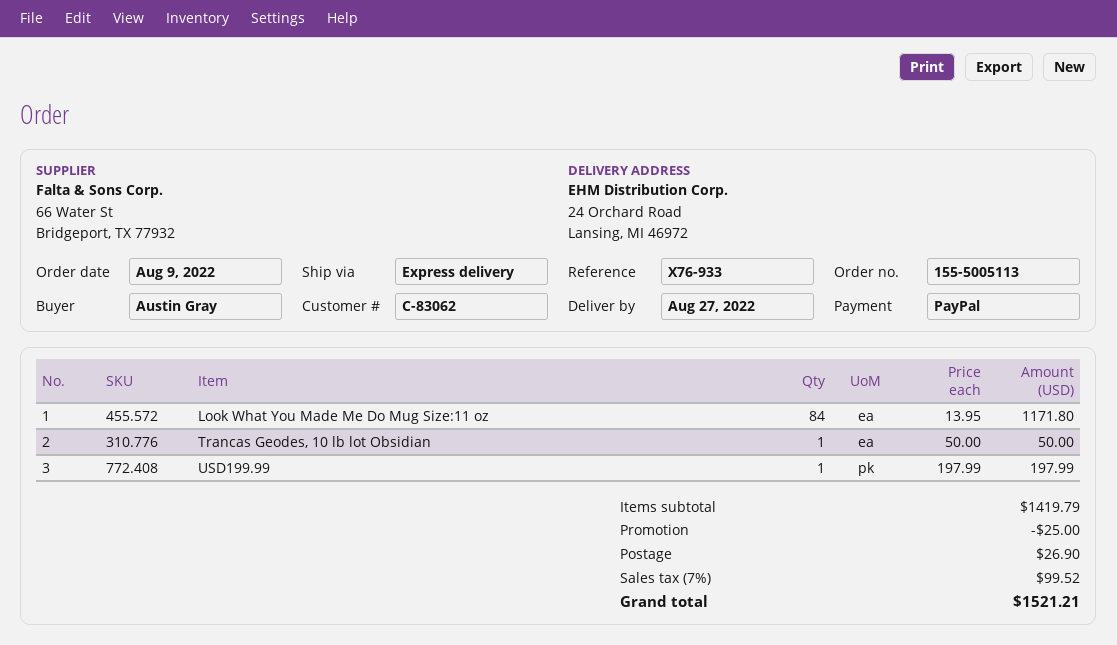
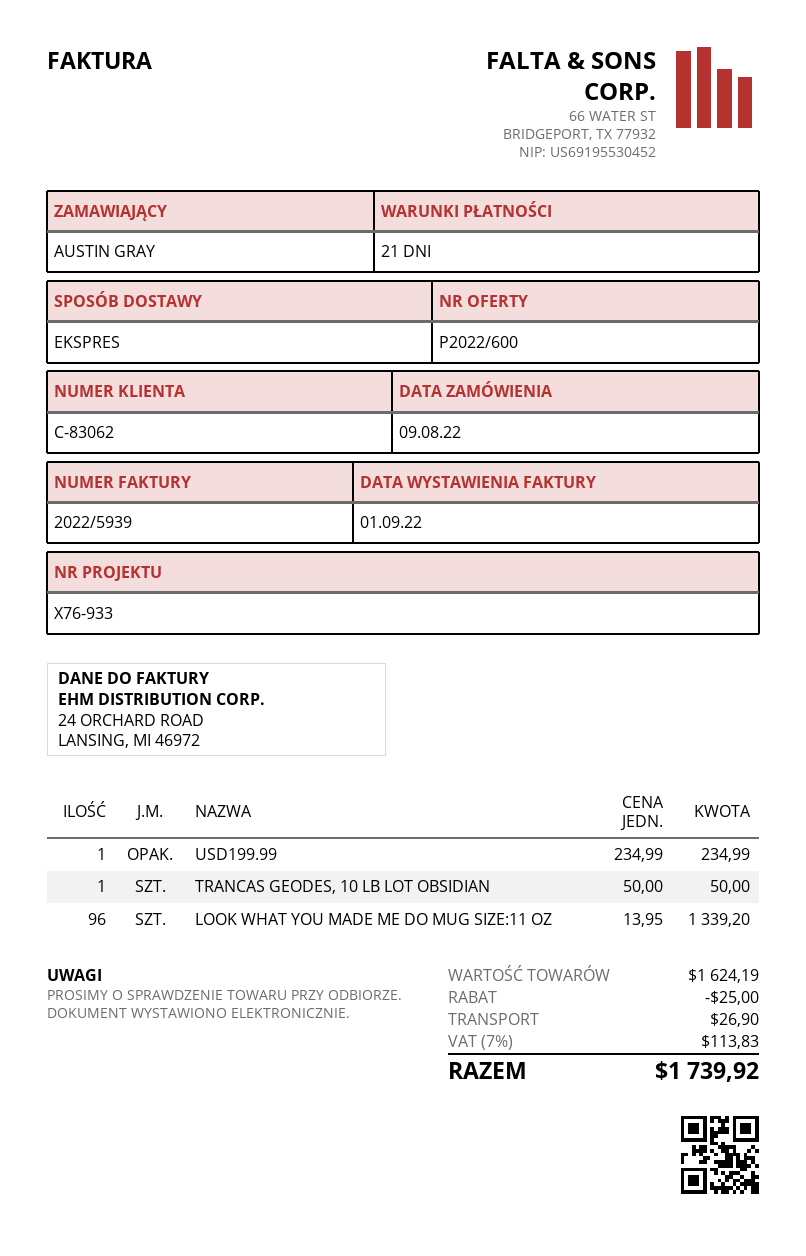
Look What You Made Me Do Mug Size:11 oz: 84 x 13.95 = 1171.80 -> 96 x 13.95 = 1339.20
USD199.99: 1 x 197.99 = 197.99 -> 1 x 234.99 = 234.99
subtotal: 1419.79 -> 1624.19
tax: 7% = 99.52 -> 7% = 113.83
total: 1521.21 -> 1739.92

